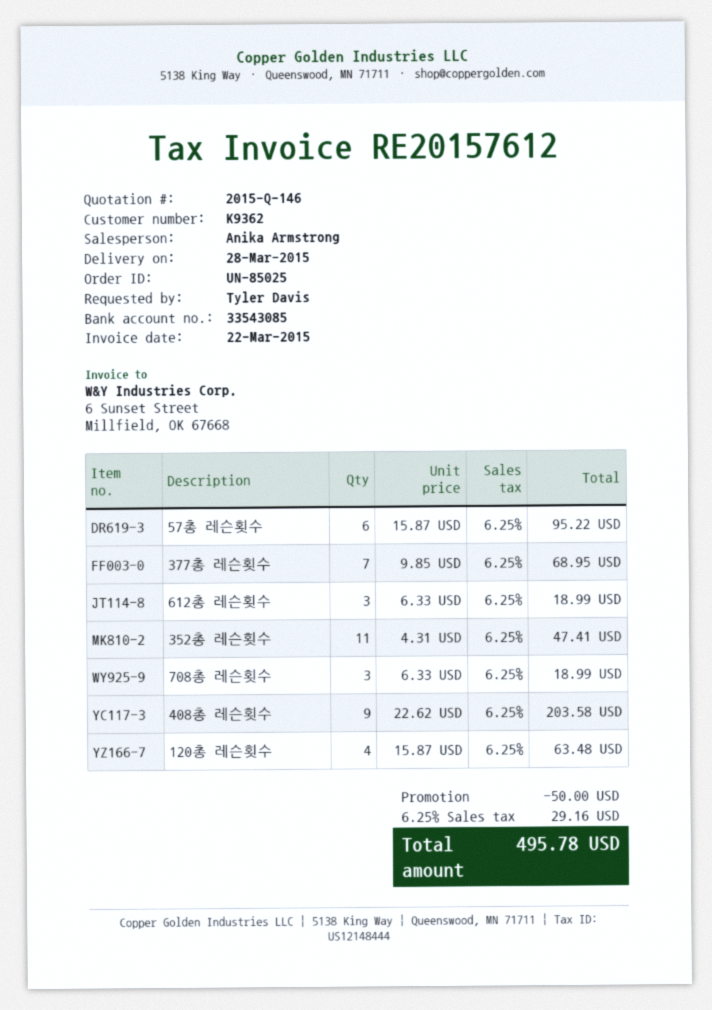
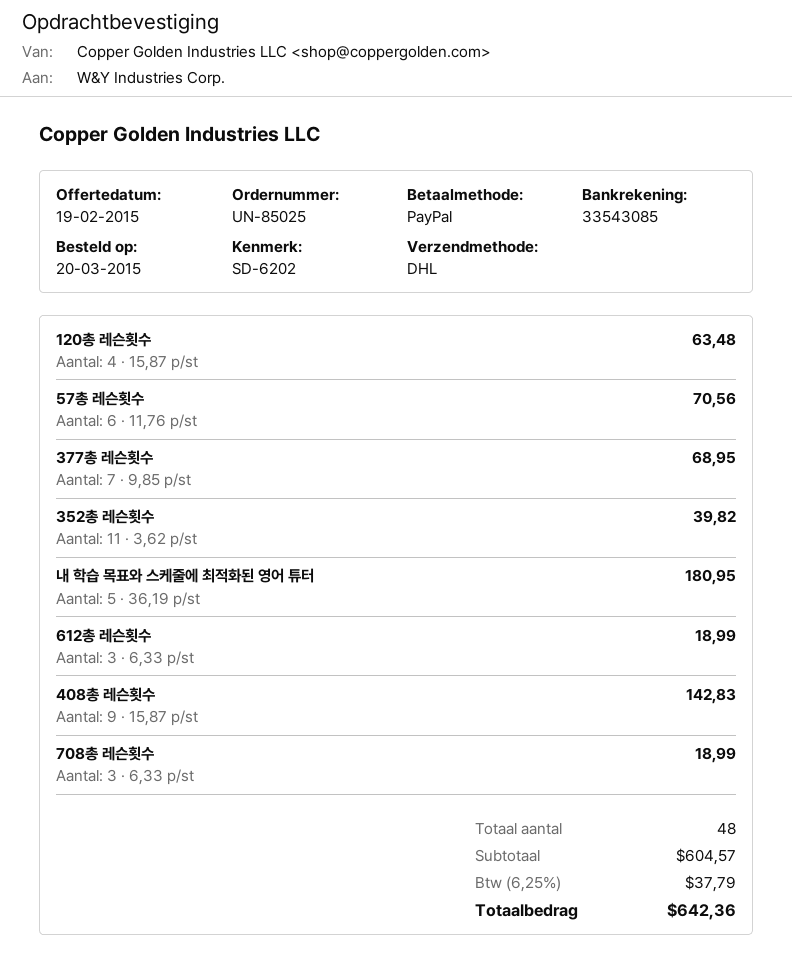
57총 레슨횟수: 6 x 15.87 = 95.22 -> 6 x 11.76 = 70.56
352총 레슨횟수: 11 x 4.31 = 47.41 -> 11 x 3.62 = 39.82
408총 레슨횟수: 9 x 22.62 = 203.58 -> 9 x 15.87 = 142.83
내 학습 목표와 스케줄에 최적화된 영어 튜터: none -> 5 x 36.19 = 180.95
discount: 50.00 -> none
tax: 6.25% = 29.16 -> 6.25% = 37.79
total: 495.78 -> 642.36

